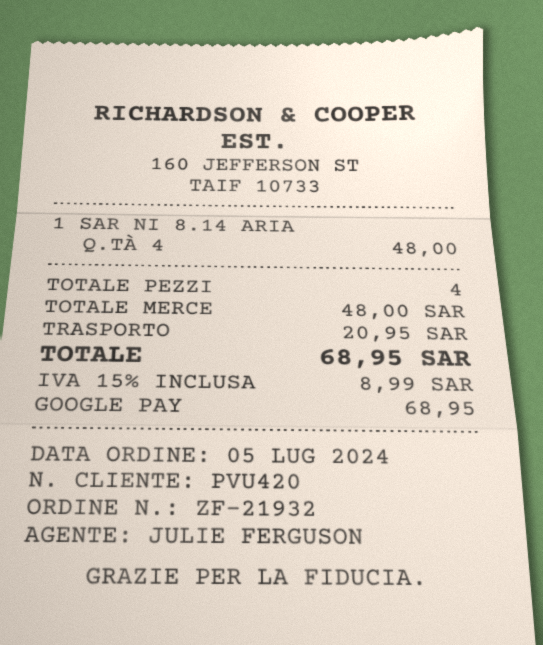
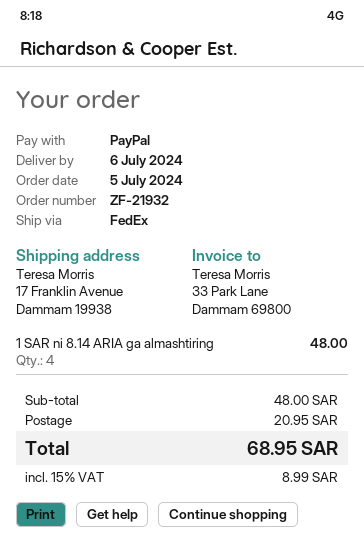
payment method: Google Pay -> PayPal

